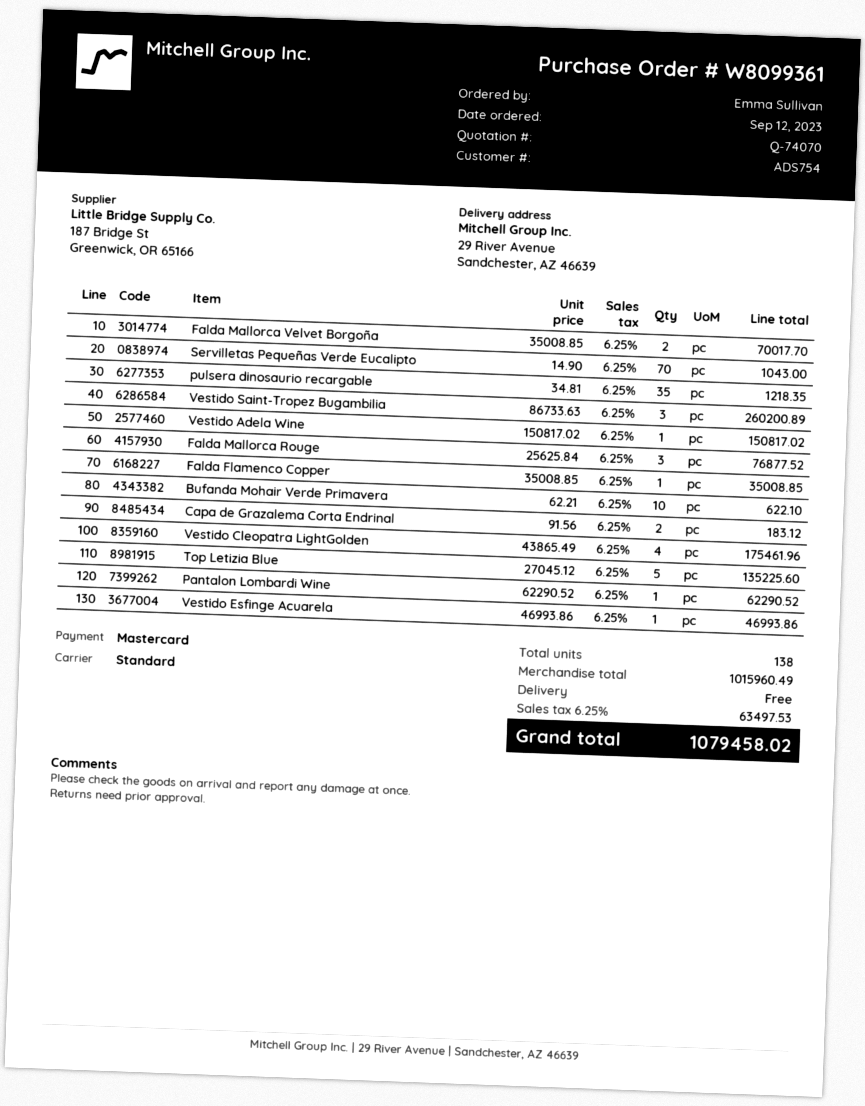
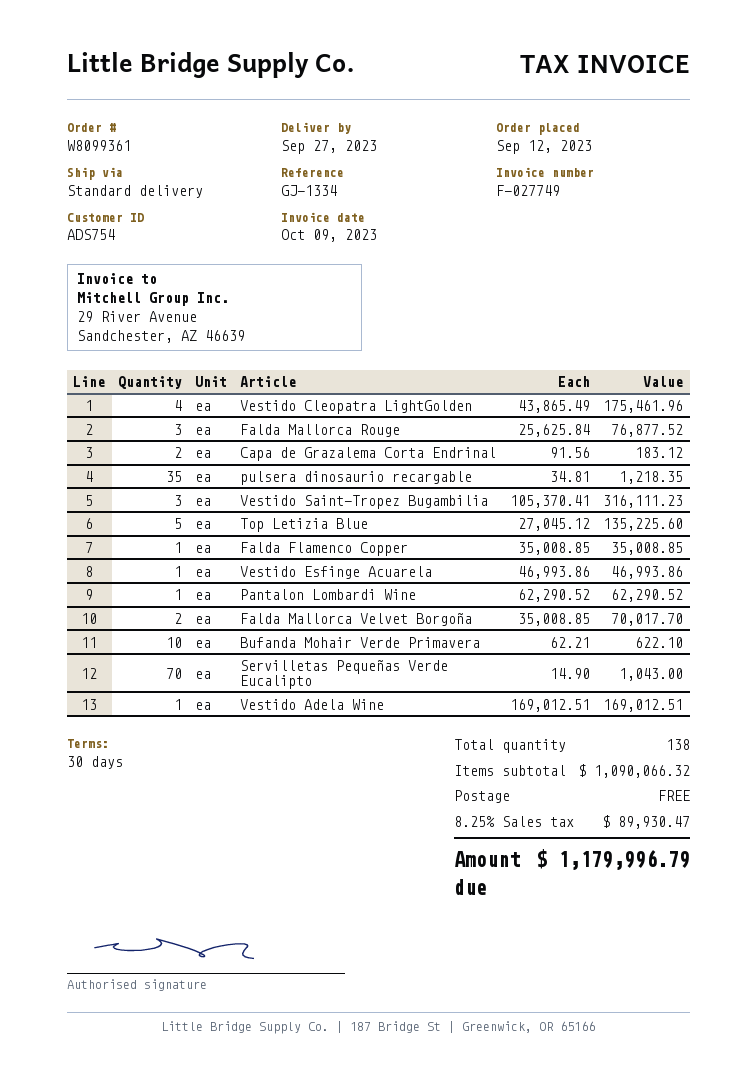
Vestido Saint-Tropez Bugambilia: 3 x 86733.63 = 260200.89 -> 3 x 105370.41 = 316111.23
Vestido Adela Wine: 1 x 150817.02 = 150817.02 -> 1 x 169012.51 = 169012.51
subtotal: 1015960.49 -> 1090066.32
tax: 6.25% = 63497.53 -> 8.25% = 89930.47
total: 1079458.02 -> 1179996.79

